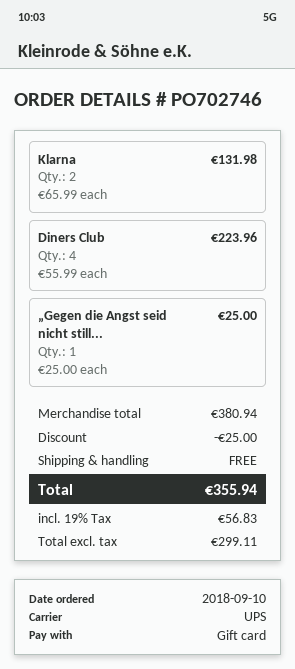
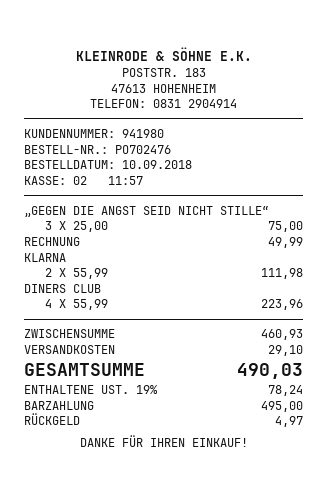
order number: PO702746 -> PO702476
payment method: gift card -> cash
Klarna: 2 x 65.99 = 131.98 -> 2 x 55.99 = 111.98
„Gegen die Angst seid nicht still...: 1 x 25.00 = 25.00 -> 3 x 25.00 = 75.00
RECHNUNG: none -> 1 x 49.99 = 49.99
subtotal: 380.94 -> 460.93
discount: 25.00 -> none
shipping: 0.00 -> 29.10
tax: 19% = 56.83 -> 19% = 78.24
total: 355.94 -> 490.03

